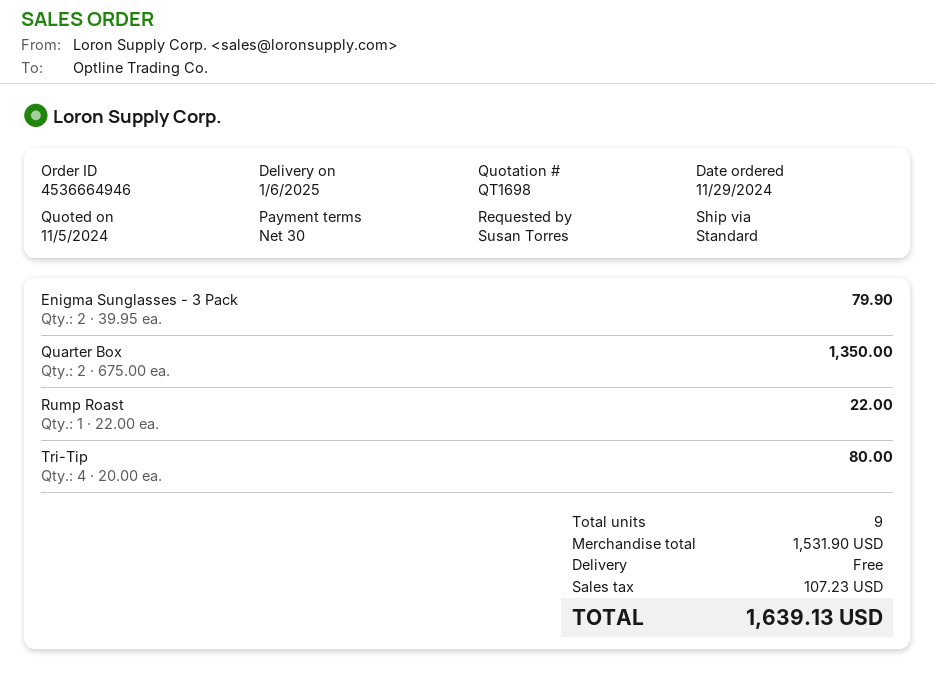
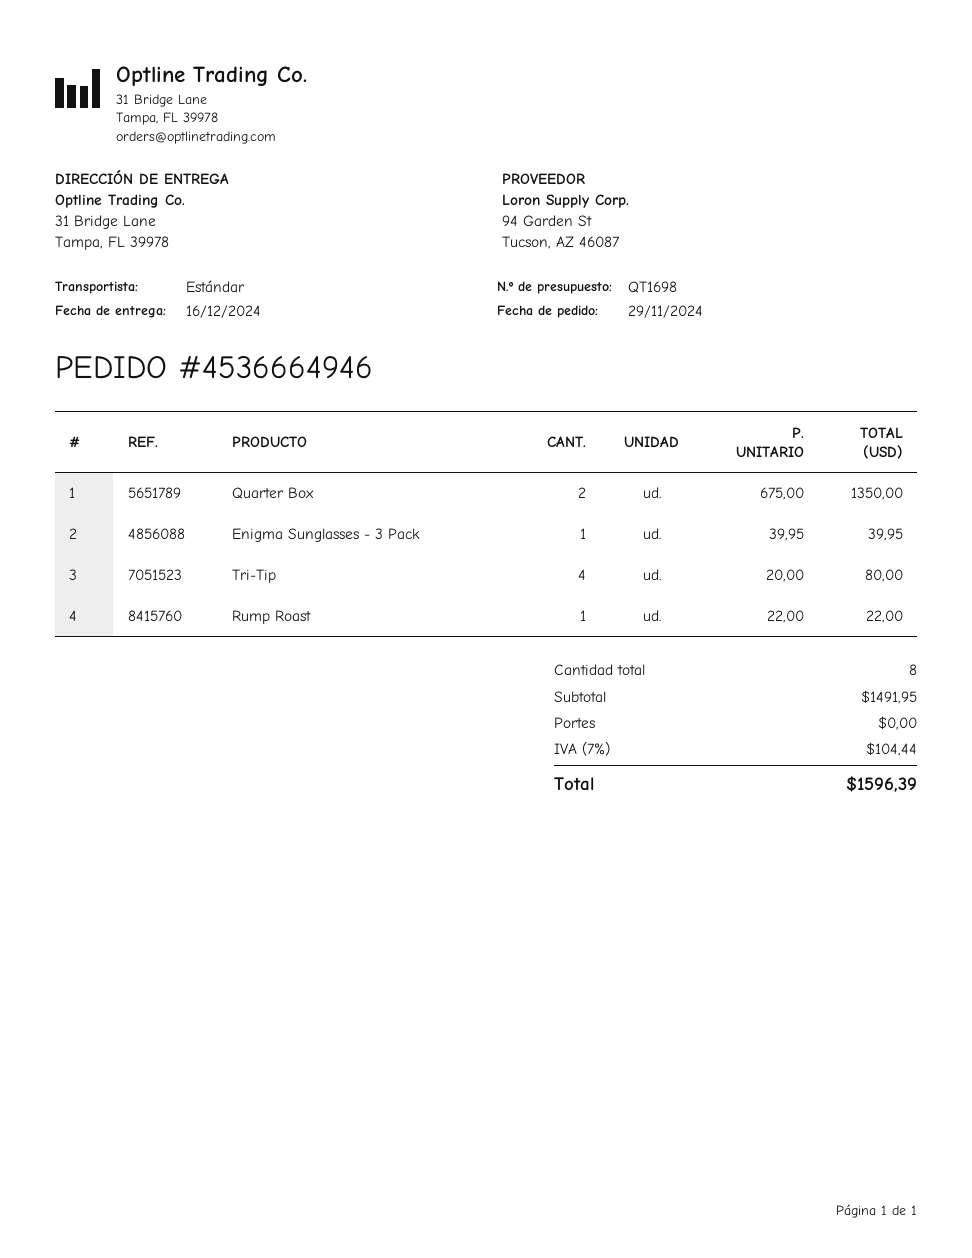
delivery date: 2025-01-06 -> 2024-12-16
Enigma Sunglasses - 3 Pack: 2 x 39.95 = 79.90 -> 1 x 39.95 = 39.95
total quantity: 9 -> 8
subtotal: 1531.90 -> 1491.95
tax: 107.23 -> 104.44
total: 1639.13 -> 1596.39

